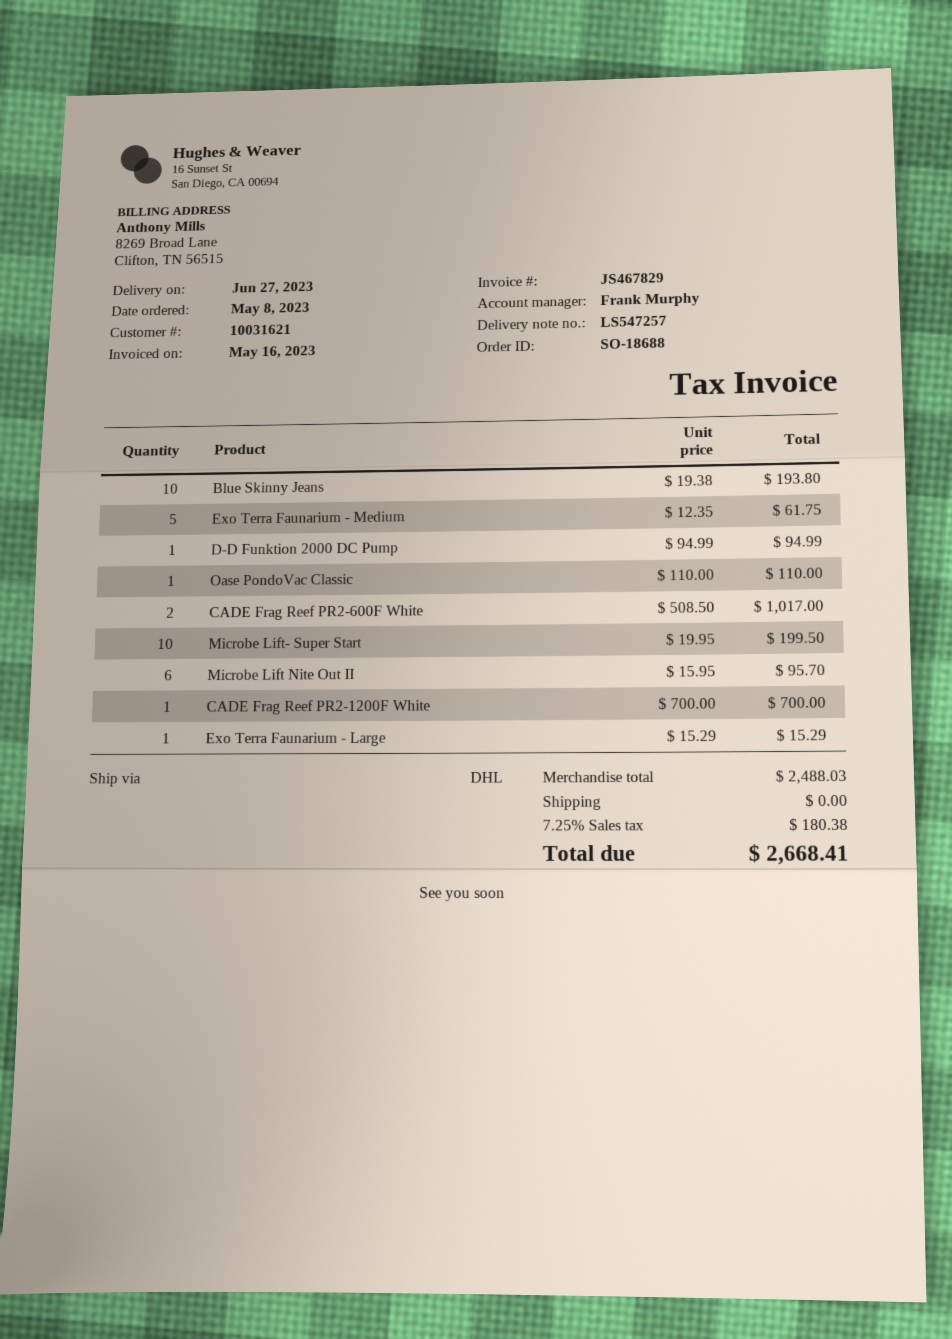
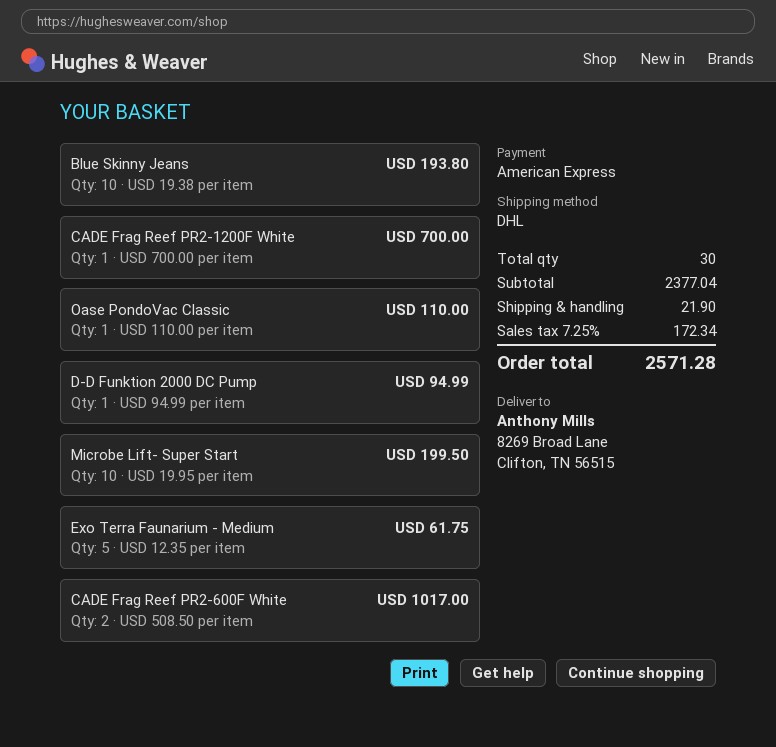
Microbe Lift Nite Out II: 6 x 15.95 = 95.70 -> none
Exo Terra Faunarium - Large: 1 x 15.29 = 15.29 -> none
subtotal: 2488.03 -> 2377.04
shipping: 0.00 -> 21.90
tax: 7.25% = 180.38 -> 7.25% = 172.34
total: 2668.41 -> 2571.28

